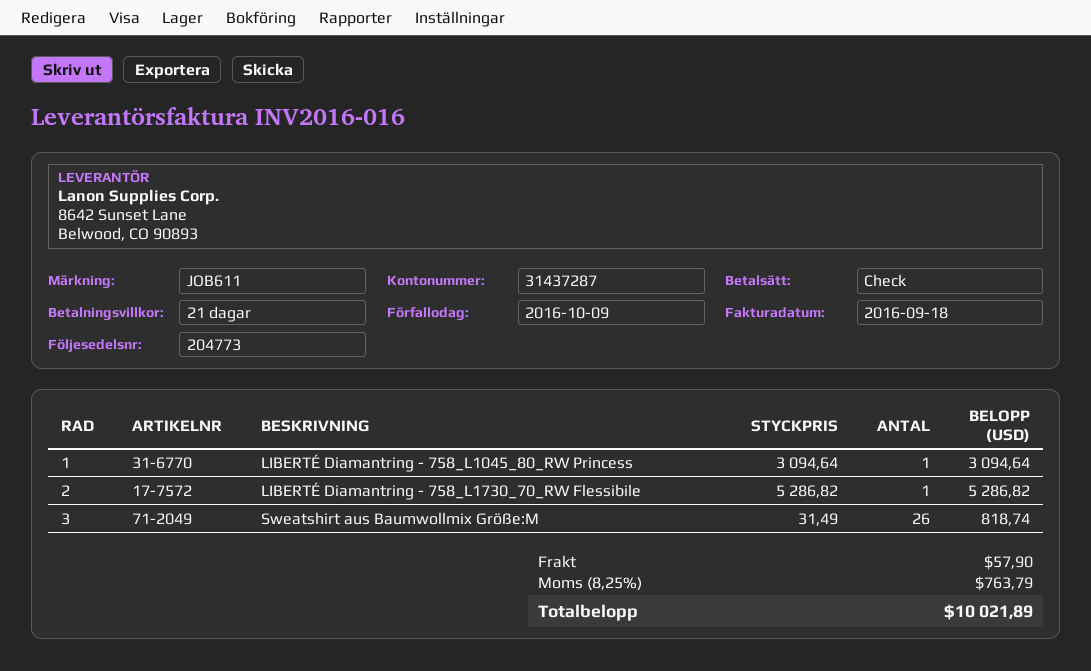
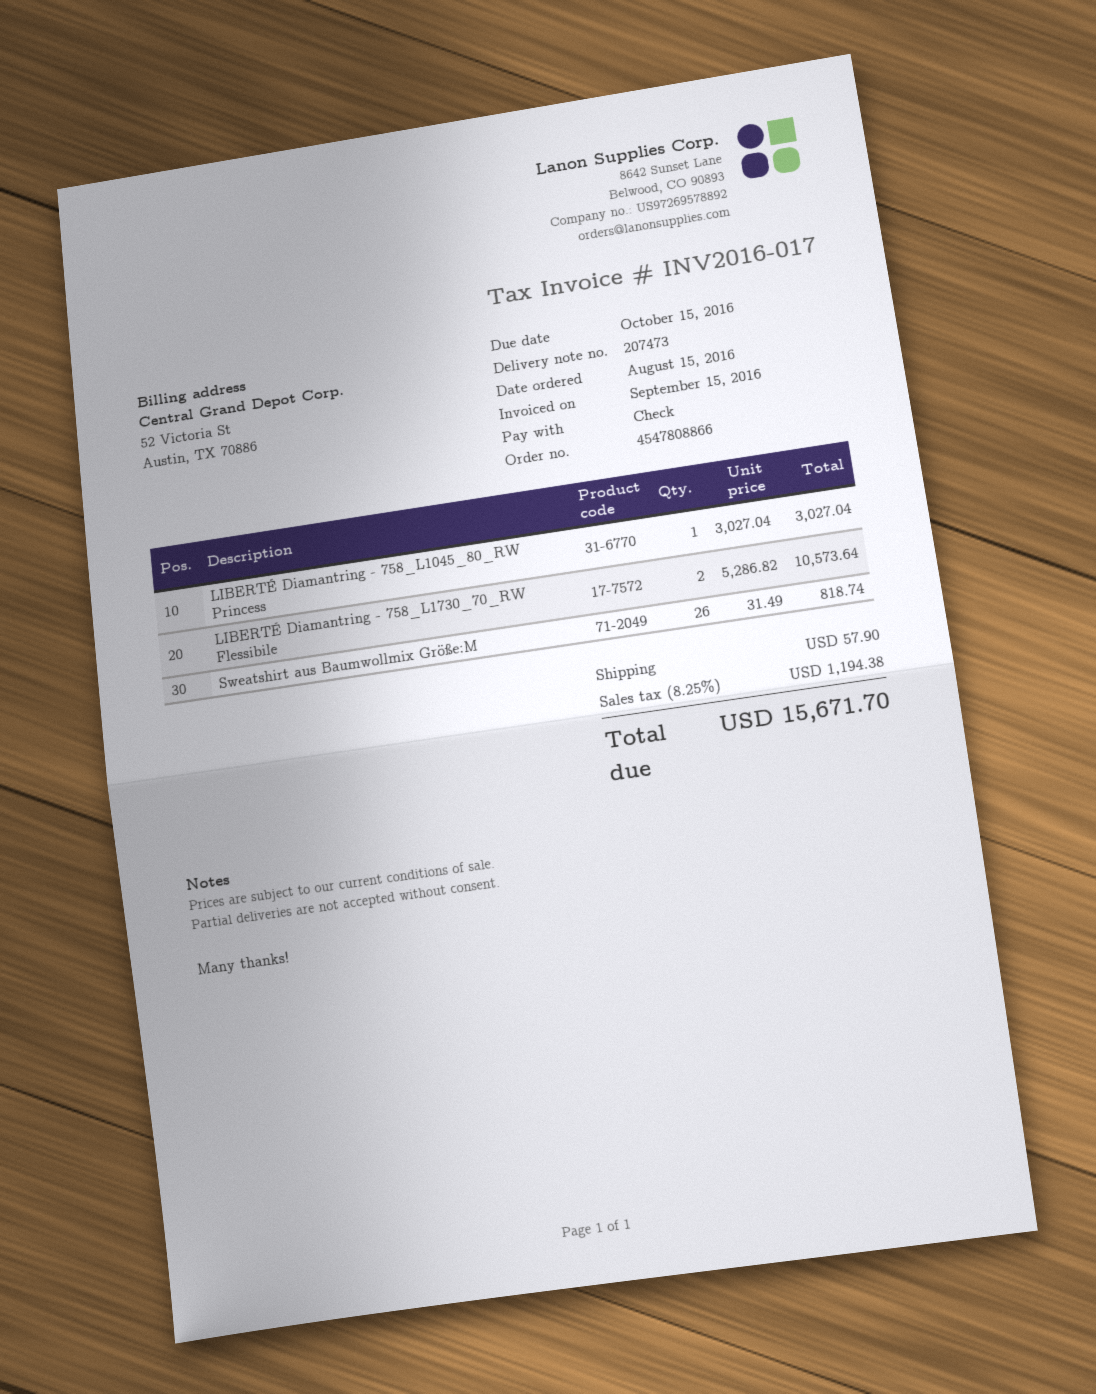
delivery note number: 204773 -> 207473
invoice number: INV2016-016 -> INV2016-017
invoice date: 2016-09-18 -> 2016-09-15
due date: 2016-10-09 -> 2016-10-15
LIBERTÉ Diamantring - 758_L1045_80_RW Princess: 1 x 3094.64 = 3094.64 -> 1 x 3027.04 = 3027.04
LIBERTÉ Diamantring - 758_L1730_70_RW Flessibile: 1 x 5286.82 = 5286.82 -> 2 x 5286.82 = 10573.64
tax: 8.25% = 763.79 -> 8.25% = 1194.38
total: 10021.89 -> 15671.70

